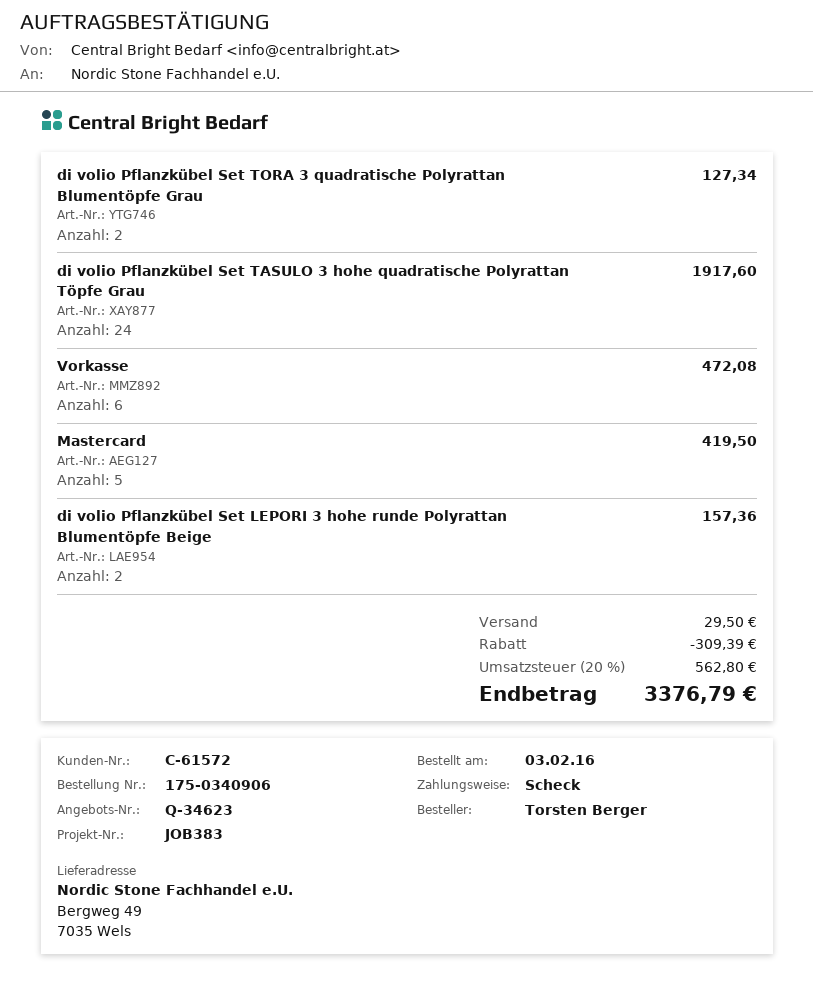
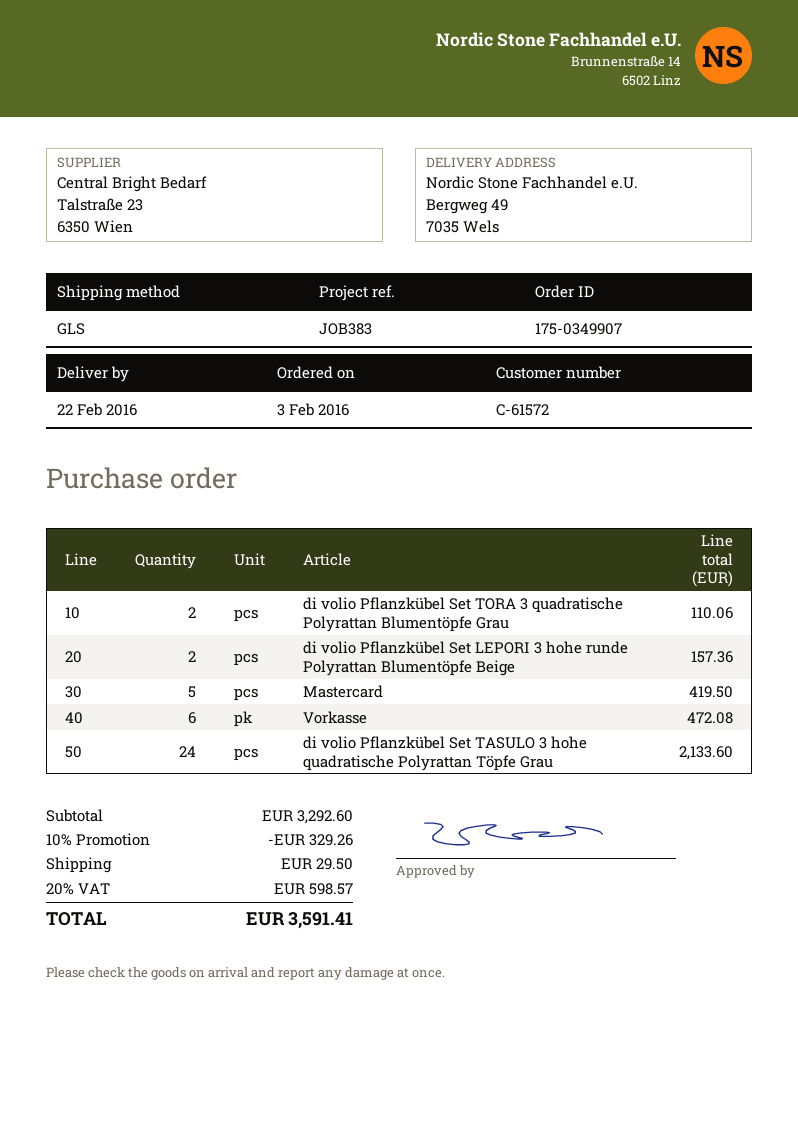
order number: 175-0340906 -> 175-0349907
di volio Pflanzkübel Set TORA 3 quadratische Polyrattan Blumentöpfe Grau: 2 for 127.34 -> 2 for 110.06
di volio Pflanzkübel Set TASULO 3 hohe quadratische Polyrattan Töpfe Grau: 24 for 1917.60 -> 24 for 2133.60
discount: 309.39 -> 329.26
tax: 20% = 562.80 -> 20% = 598.57
total: 3376.79 -> 3591.41

